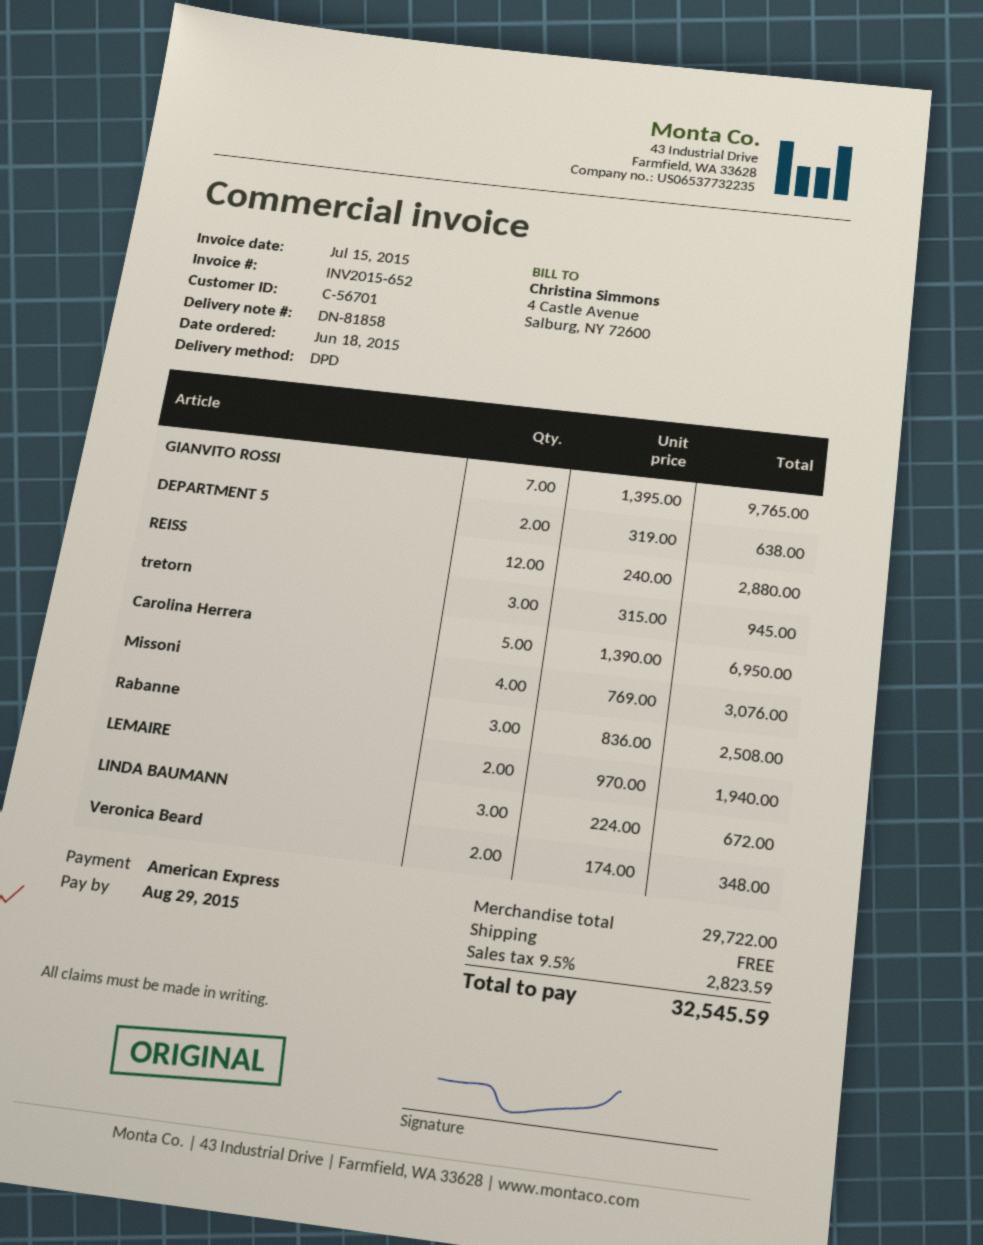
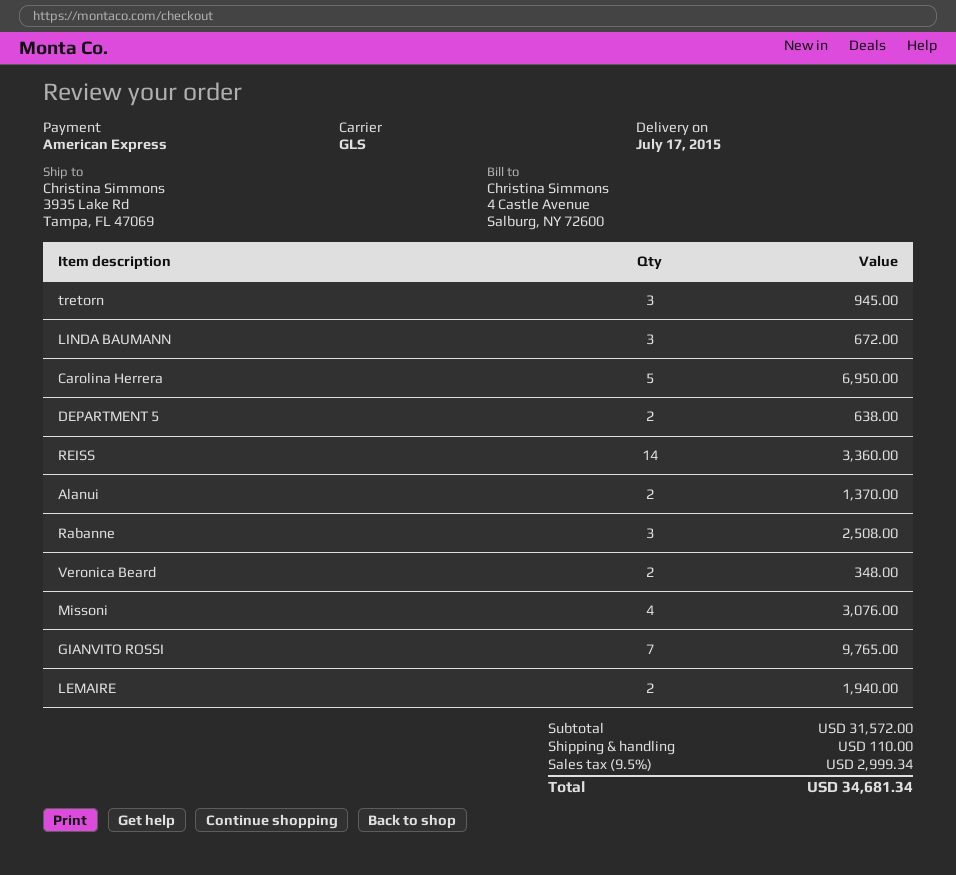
shipping method: DPD -> GLS
REISS: 12 for 2880.00 -> 14 for 3360.00
Alanui: none -> 2 for 1370.00
subtotal: 29722.00 -> 31572.00
shipping: 0.00 -> 110.00
tax: 9.5% = 2823.59 -> 9.5% = 2999.34
total: 32545.59 -> 34681.34

